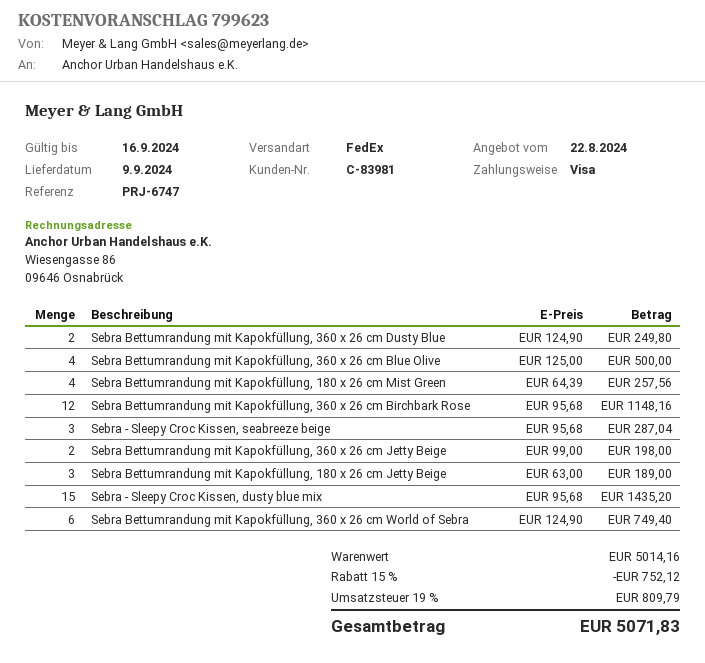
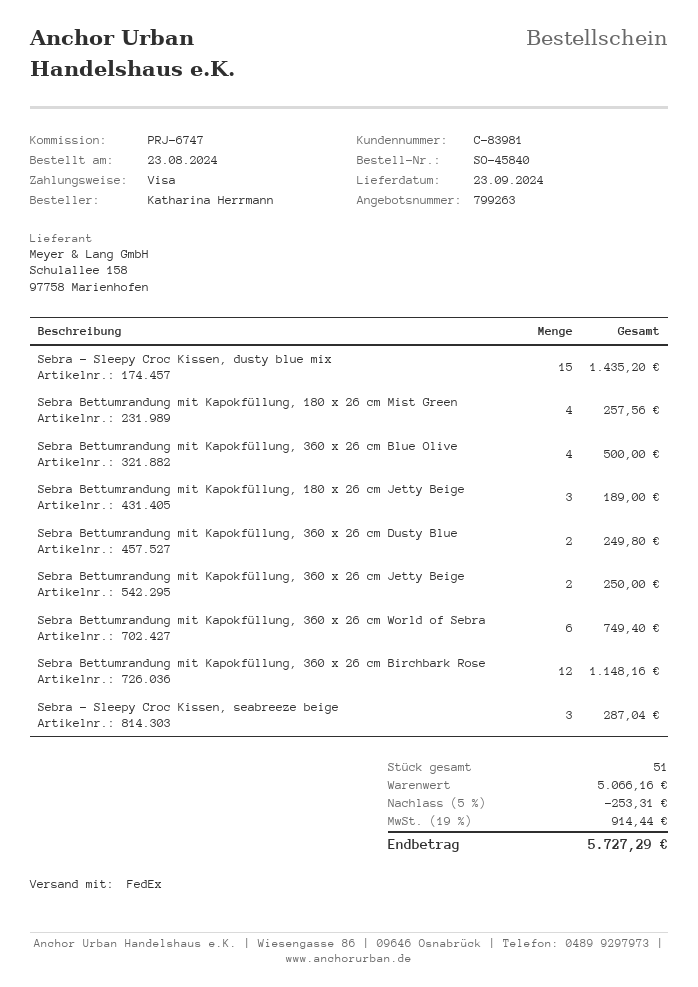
quote number: 799623 -> 799263
delivery date: 2024-09-09 -> 2024-09-23
Sebra Bettumrandung mit Kapokfüllung, 360 x 26 cm Jetty Beige: 2 for 198.00 -> 2 for 250.00
subtotal: 5014.16 -> 5066.16
discount: 15% = 752.12 -> 5% = 253.31
tax: 19% = 809.79 -> 19% = 914.44
total: 5071.83 -> 5727.29

